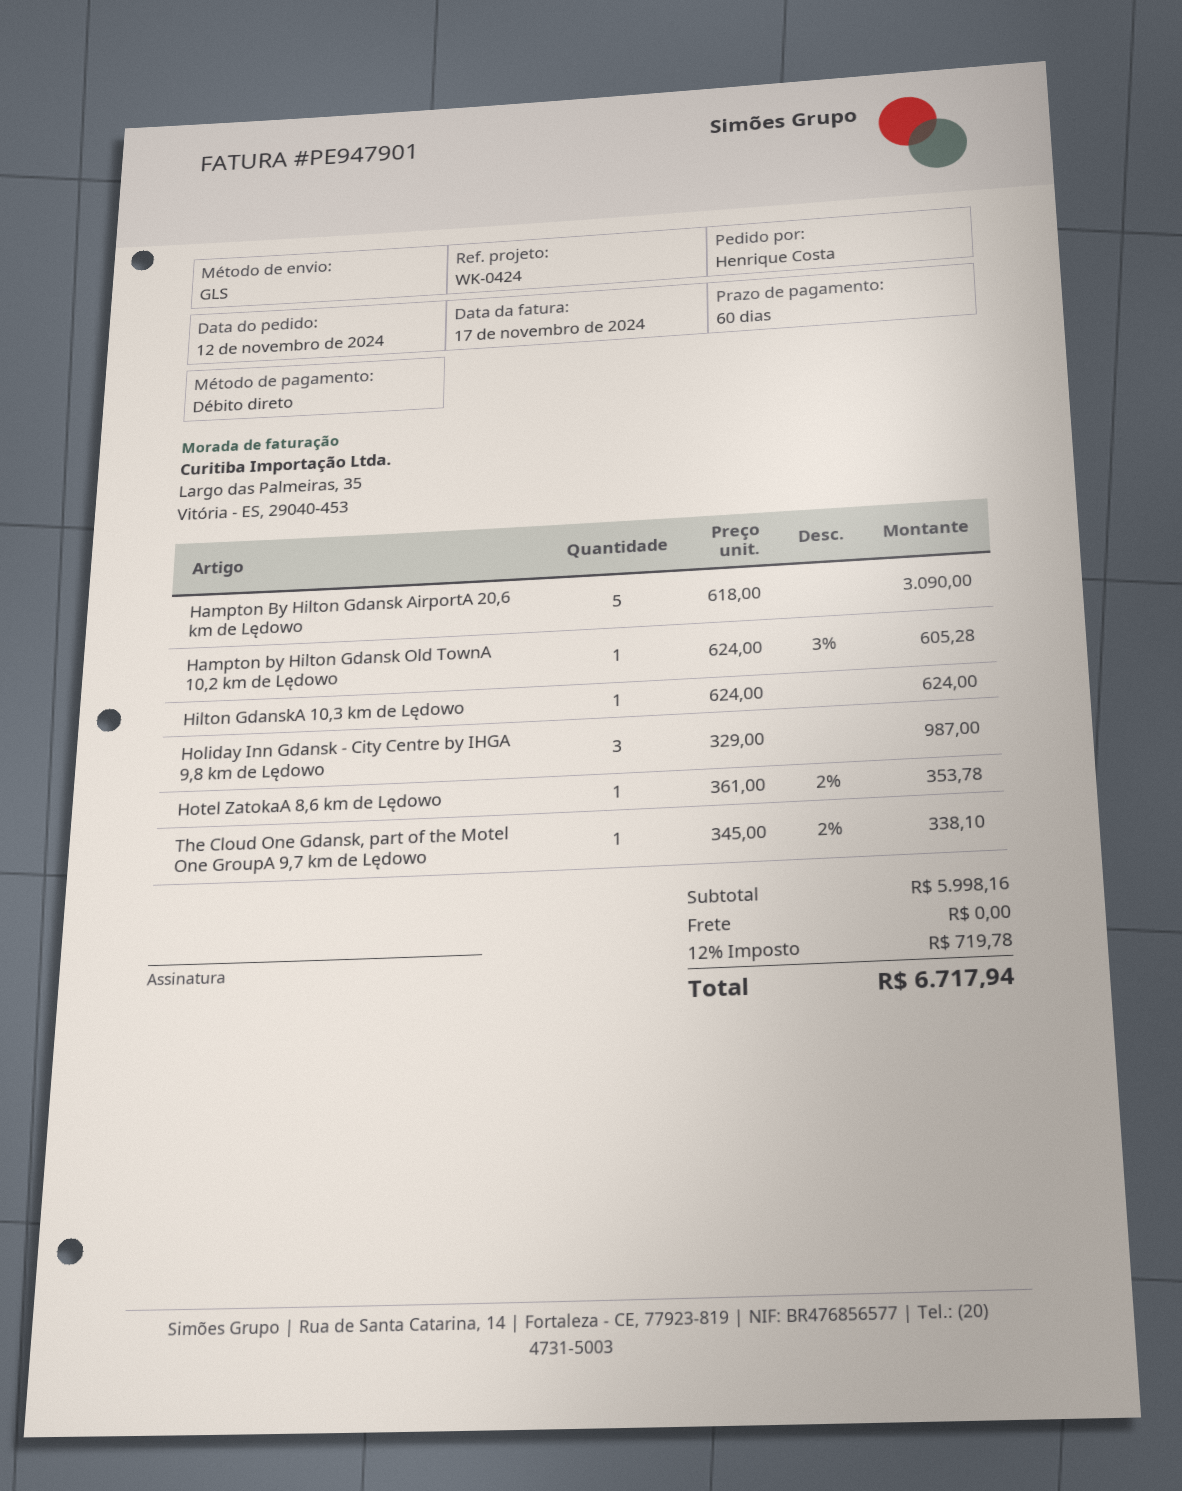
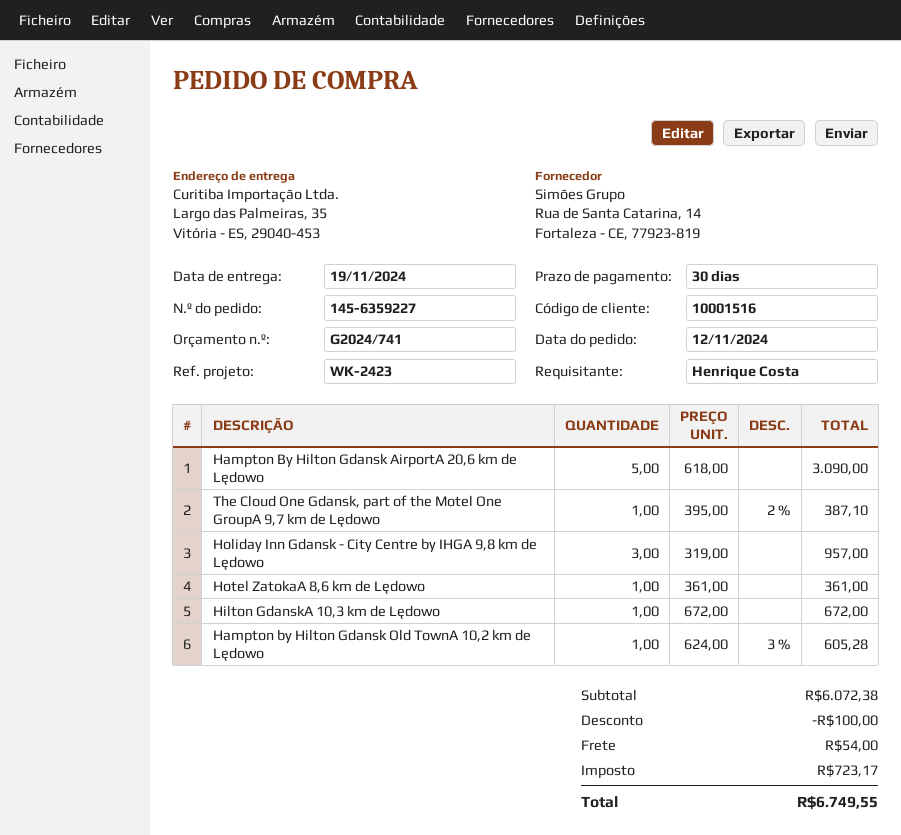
payment terms: 60 days -> 30 days
reference: WK-0424 -> WK-2423
Hilton GdanskA 10,3 km de Lędowo: 1 x 624.00 = 624.00 -> 1 x 672.00 = 672.00
Holiday Inn Gdansk - City Centre by IHGA 9,8 km de Lędowo: 3 x 329.00 = 987.00 -> 3 x 319.00 = 957.00
Hotel ZatokaA 8,6 km de Lędowo: 1 x 361.00 - 2% = 353.78 -> 1 x 361.00 = 361.00
The Cloud One Gdansk, part of the Motel One GroupA 9,7 km de Lędowo: 1 x 345.00 - 2% = 338.10 -> 1 x 395.00 - 2% = 387.10
subtotal: 5998.16 -> 6072.38
discount: none -> 100.00
shipping: 0.00 -> 54.00
tax: 719.78 -> 723.17
total: 6717.94 -> 6749.55

